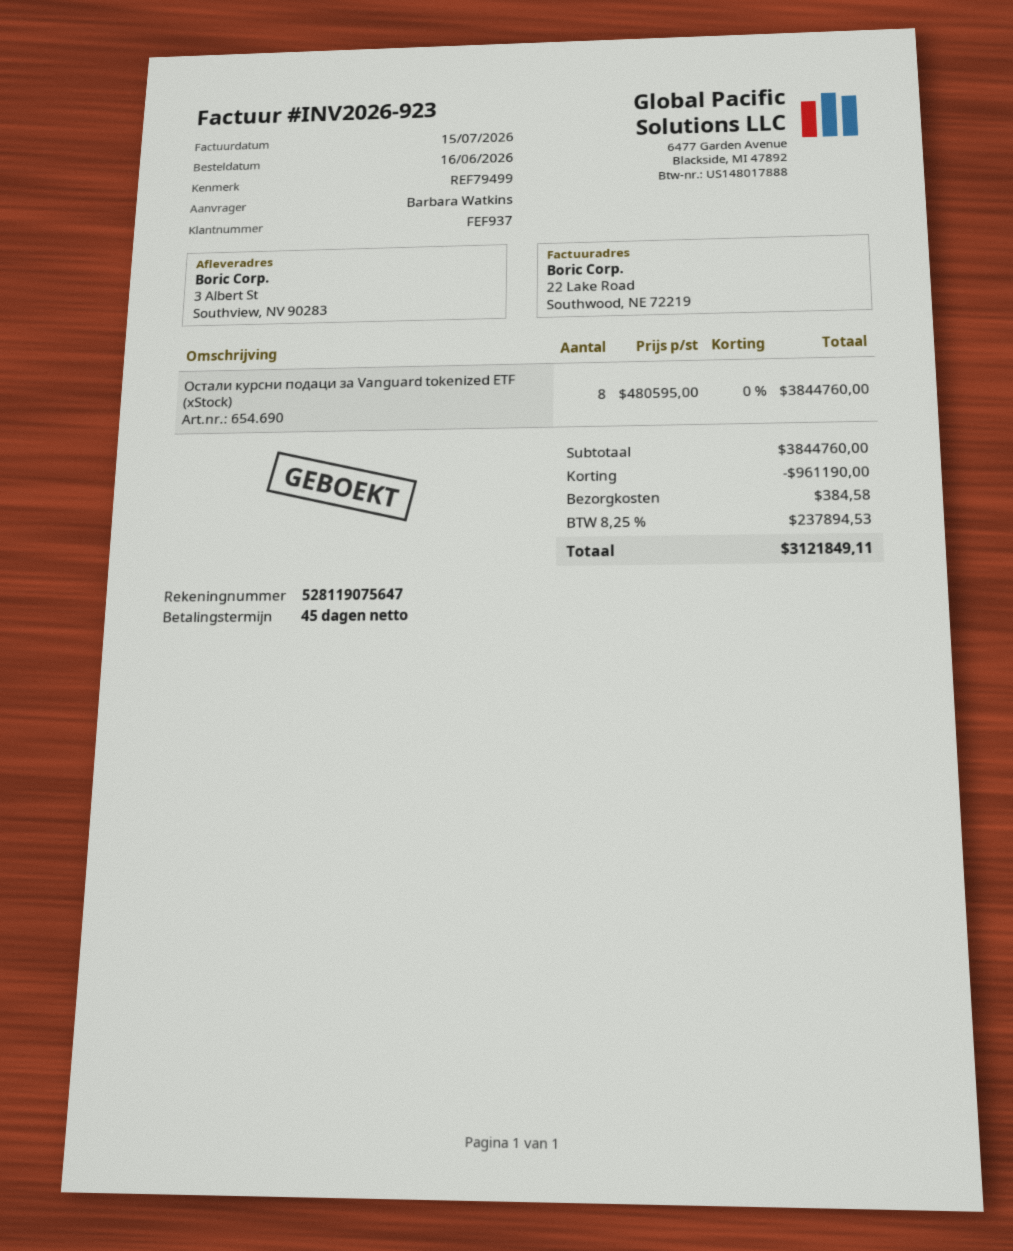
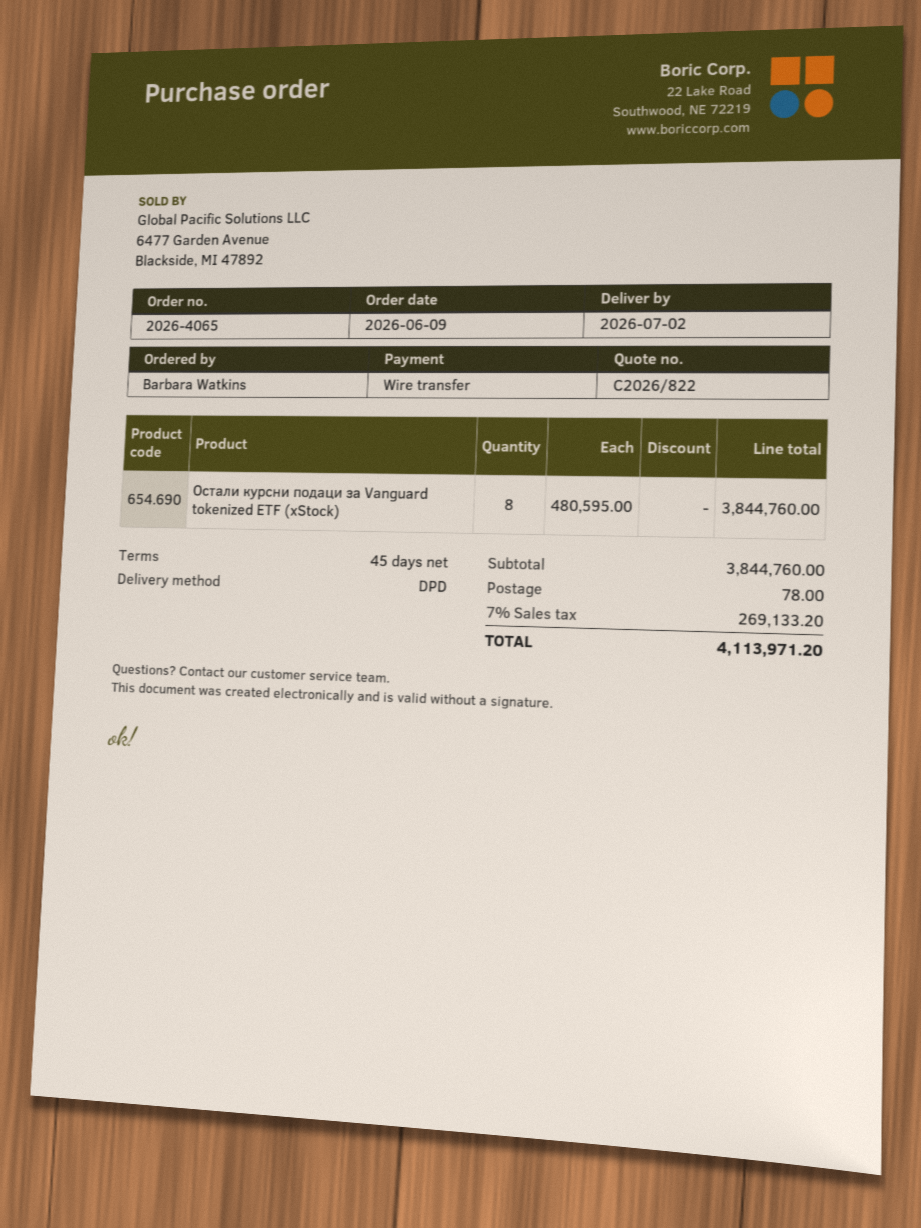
order date: 2026-06-16 -> 2026-06-09
discount: 961190.00 -> none
shipping: 384.58 -> 78.00
tax: 8.25% = 237894.53 -> 7% = 269133.20
total: 3121849.11 -> 4113971.20

